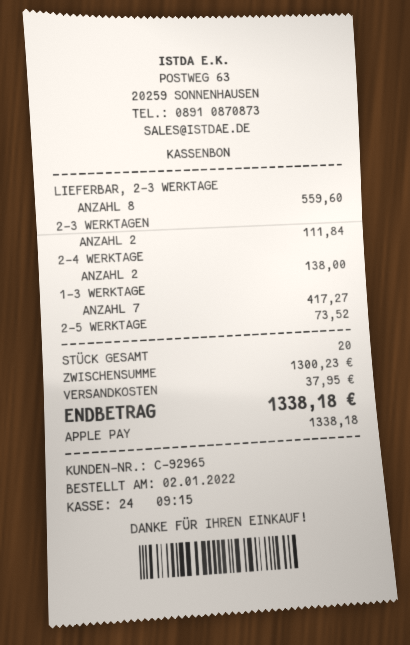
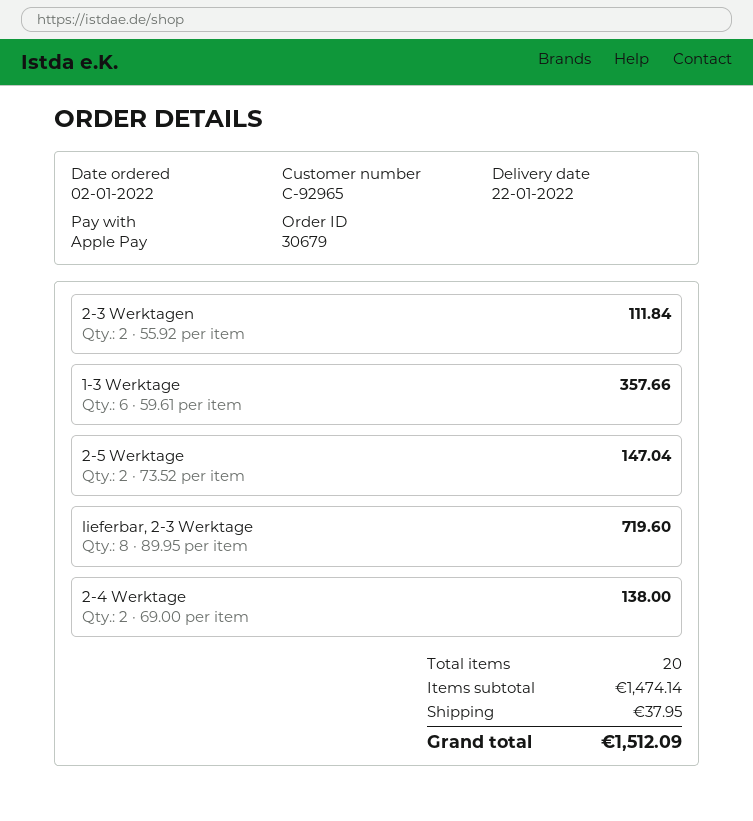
LIEFERBAR, 2-3 WERKTAGE: 8 for 559.60 -> 8 for 719.60
1-3 WERKTAGE: 7 for 417.27 -> 6 for 357.66
2-5 WERKTAGE: 1 for 73.52 -> 2 for 147.04
subtotal: 1300.23 -> 1474.14
total: 1338.18 -> 1512.09

